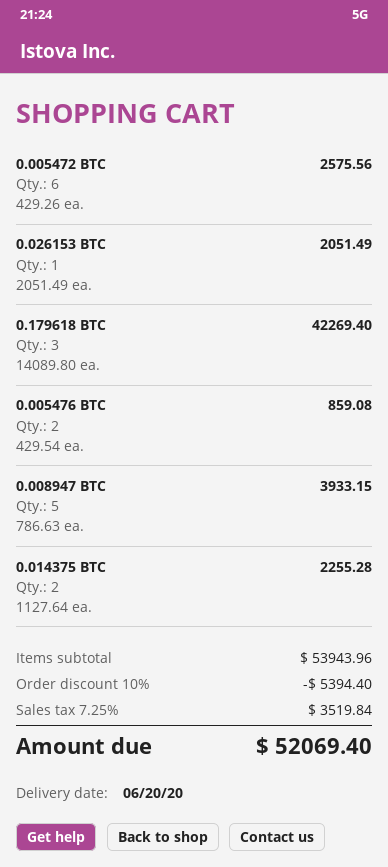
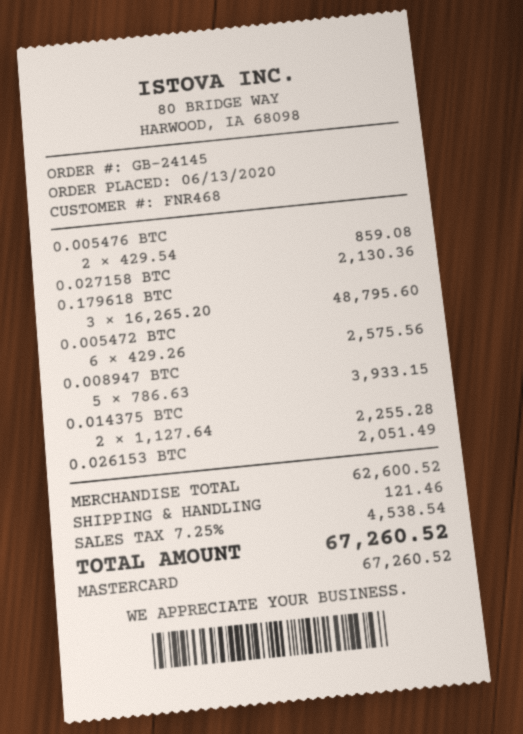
0.179618 BTC: 3 x 14089.80 = 42269.40 -> 3 x 16265.20 = 48795.60
0.027158 BTC: none -> 1 x 2130.36 = 2130.36
subtotal: 53943.96 -> 62600.52
discount: 10% = 5394.40 -> none
shipping: none -> 121.46
tax: 7.25% = 3519.84 -> 7.25% = 4538.54
total: 52069.40 -> 67260.52

